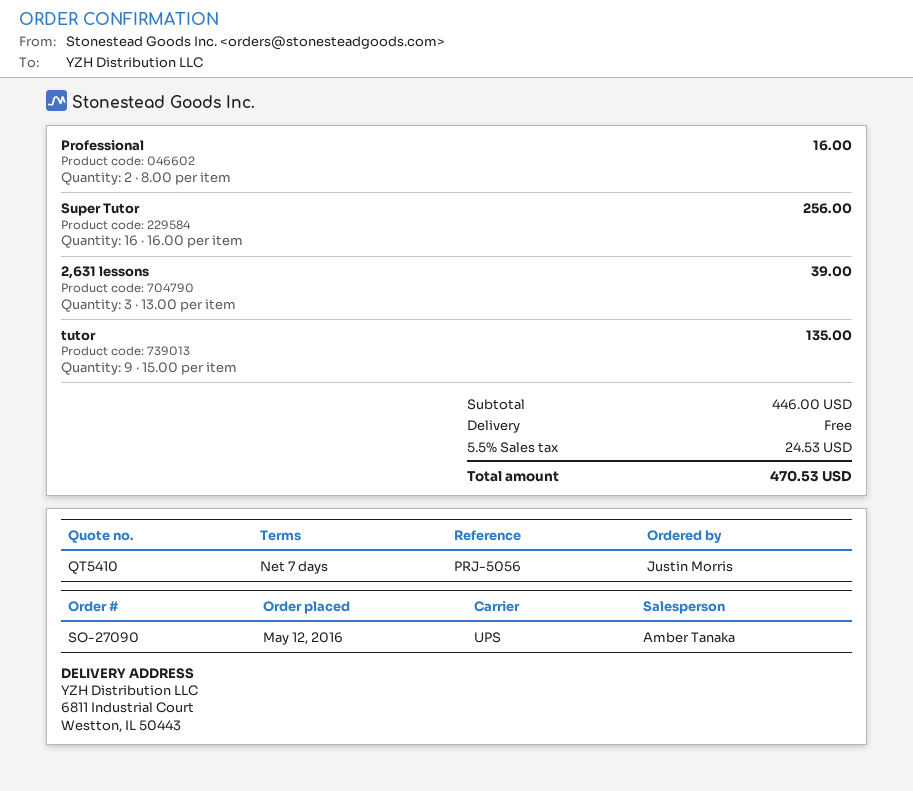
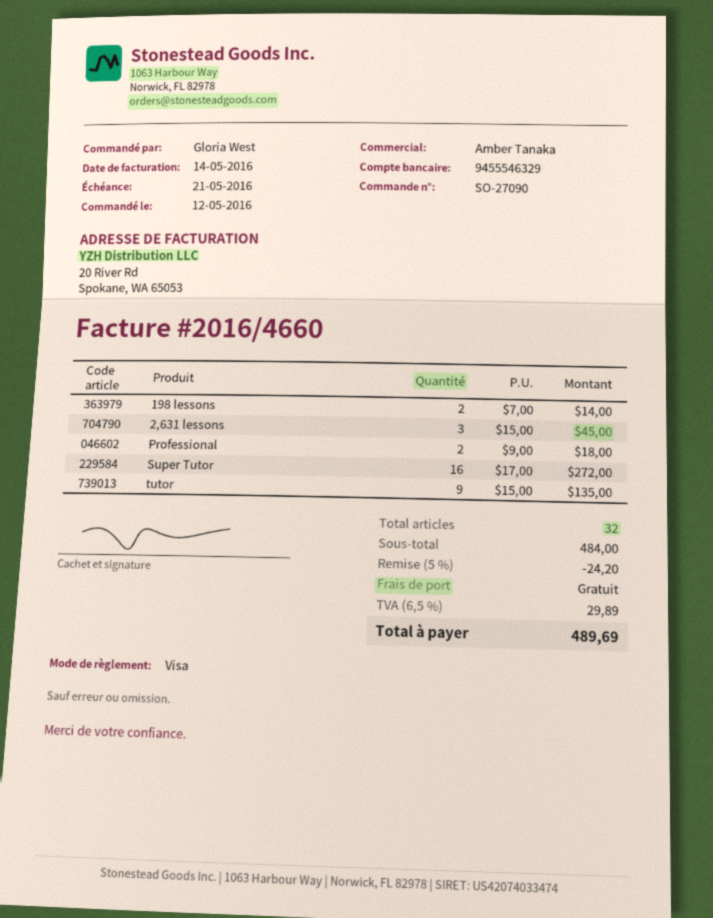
ordered by: Justin Morris -> Gloria West
Professional: 2 x 8.00 = 16.00 -> 2 x 9.00 = 18.00
Super Tutor: 16 x 16.00 = 256.00 -> 16 x 17.00 = 272.00
2,631 lessons: 3 x 13.00 = 39.00 -> 3 x 15.00 = 45.00
198 lessons: none -> 2 x 7.00 = 14.00
subtotal: 446.00 -> 484.00
discount: none -> 5% = 24.20
tax: 5.5% = 24.53 -> 6.5% = 29.89
total: 470.53 -> 489.69

